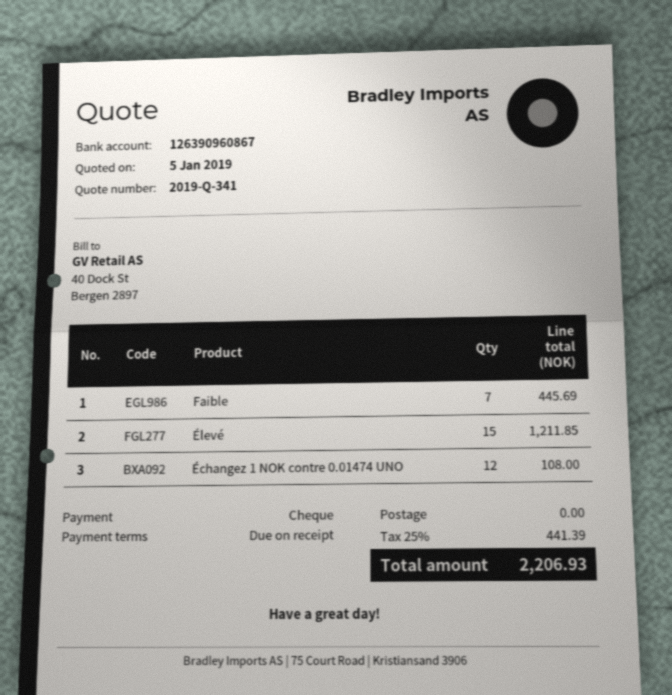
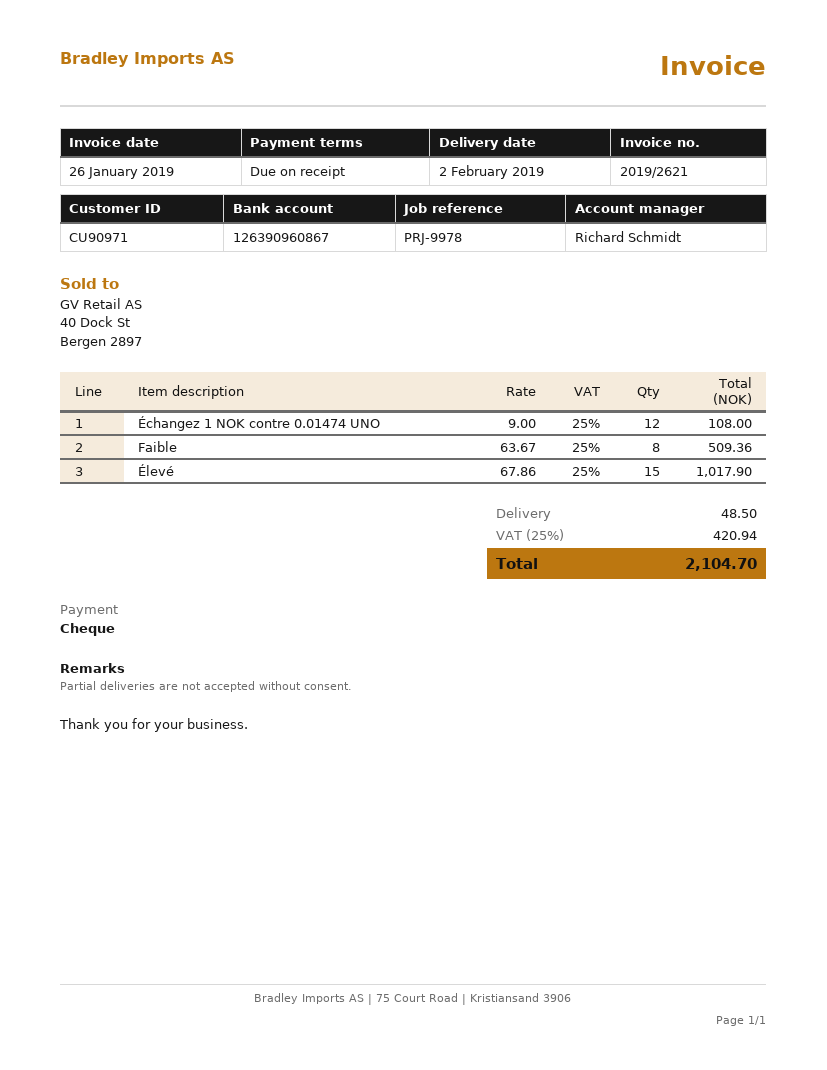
Faible: 7 for 445.69 -> 8 for 509.36
Élevé: 15 for 1211.85 -> 15 for 1017.90
shipping: 0.00 -> 48.50
tax: 25% = 441.39 -> 25% = 420.94
total: 2206.93 -> 2104.70

